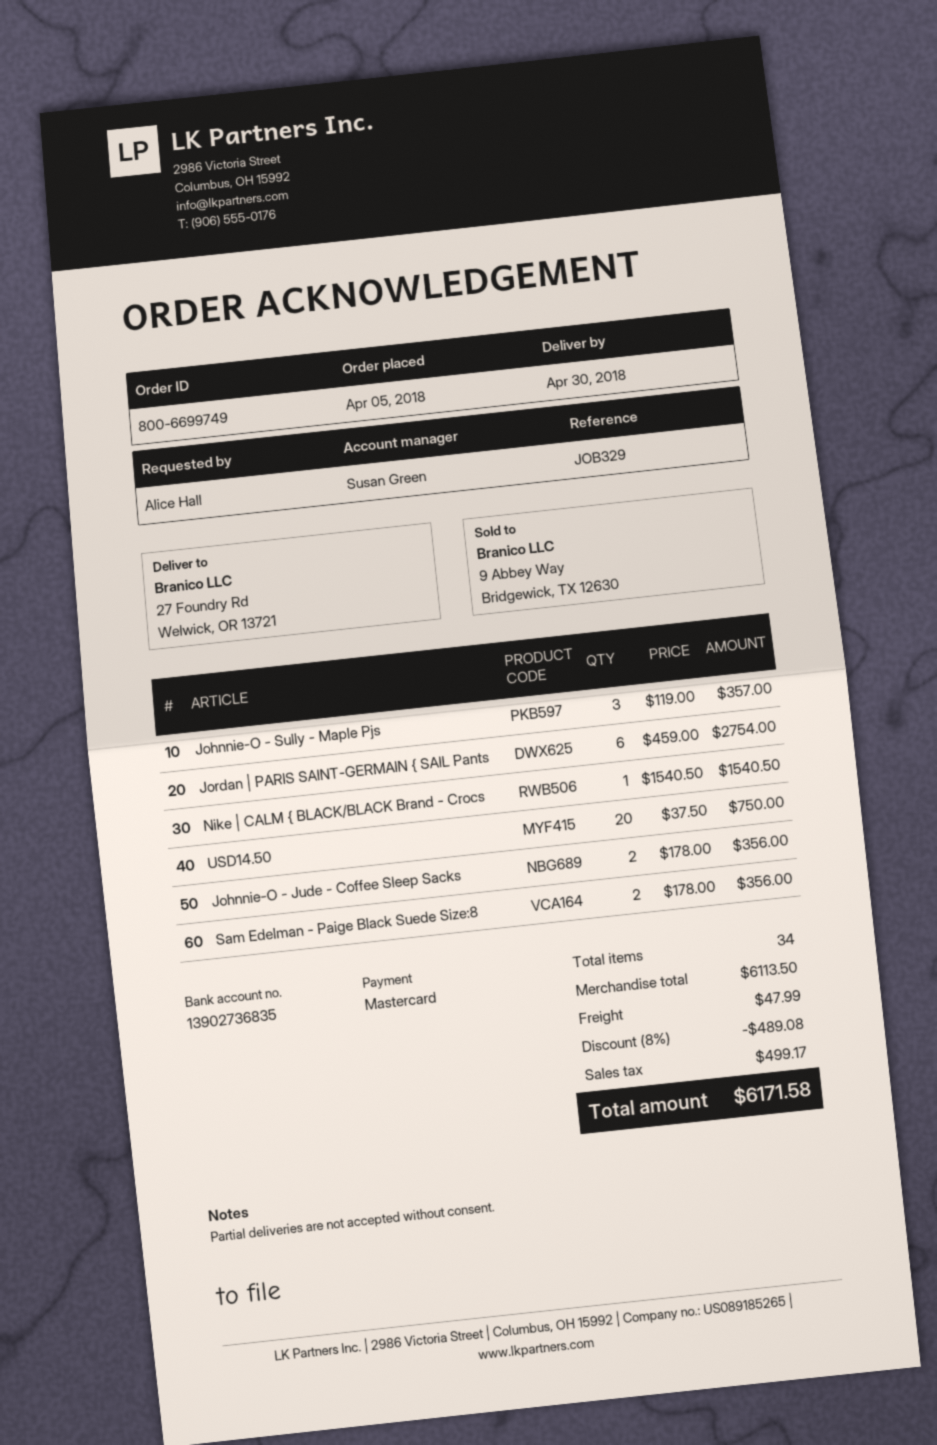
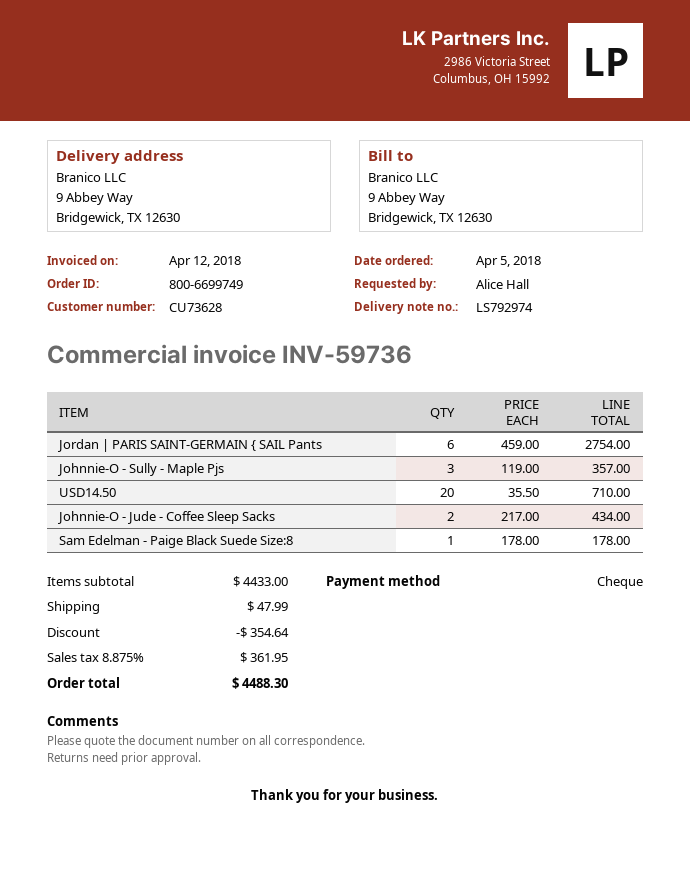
payment method: Mastercard -> cheque
ship to: 27 Foundry Rd, Welwick, OR 13721 -> 9 Abbey Way, Bridgewick, TX 12630
Nike | CALM { BLACK/BLACK Brand - Crocs: 1 x 1540.50 = 1540.50 -> none
USD14.50: 20 x 37.50 = 750.00 -> 20 x 35.50 = 710.00
Johnnie-O - Jude - Coffee Sleep Sacks: 2 x 178.00 = 356.00 -> 2 x 217.00 = 434.00
Sam Edelman - Paige Black Suede Size:8: 2 x 178.00 = 356.00 -> 1 x 178.00 = 178.00
subtotal: 6113.50 -> 4433.00
discount: 489.08 -> 354.64
tax: 499.17 -> 361.95
total: 6171.58 -> 4488.30

